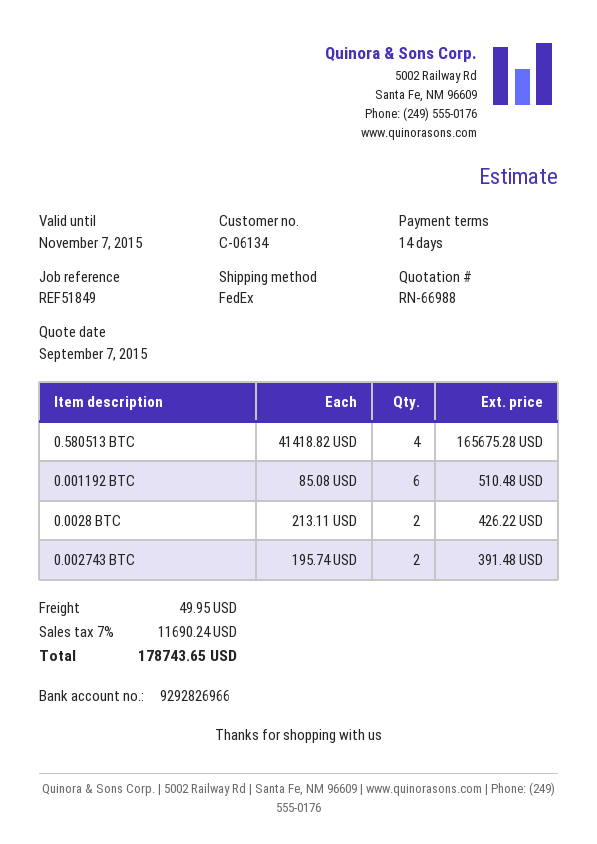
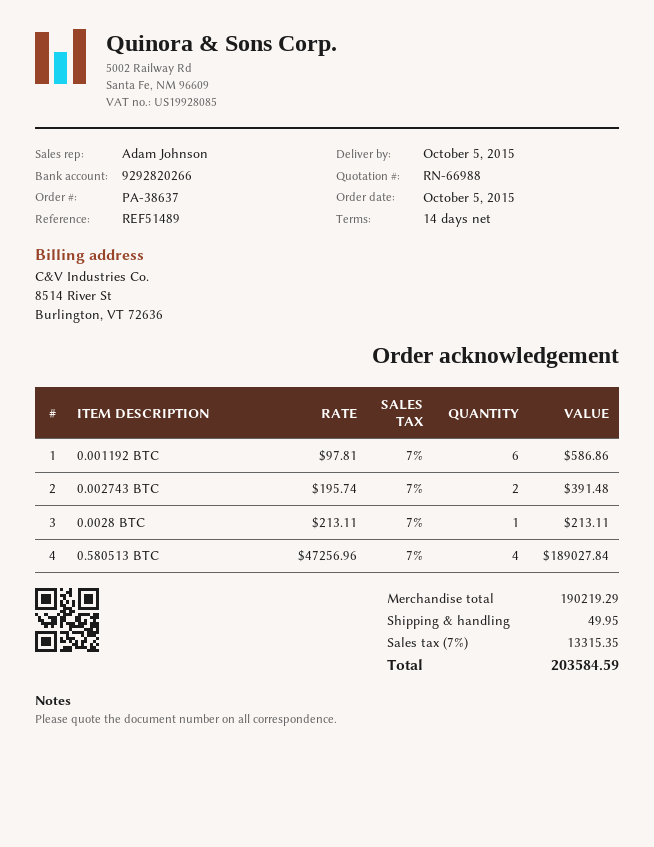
reference: REF51849 -> REF51489
bank account: 9292826966 -> 9292820266
0.580513 BTC: 4 x 41418.82 = 165675.28 -> 4 x 47256.96 = 189027.84
0.001192 BTC: 6 x 85.08 = 510.48 -> 6 x 97.81 = 586.86
0.0028 BTC: 2 x 213.11 = 426.22 -> 1 x 213.11 = 213.11
tax: 7% = 11690.24 -> 7% = 13315.35
total: 178743.65 -> 203584.59

